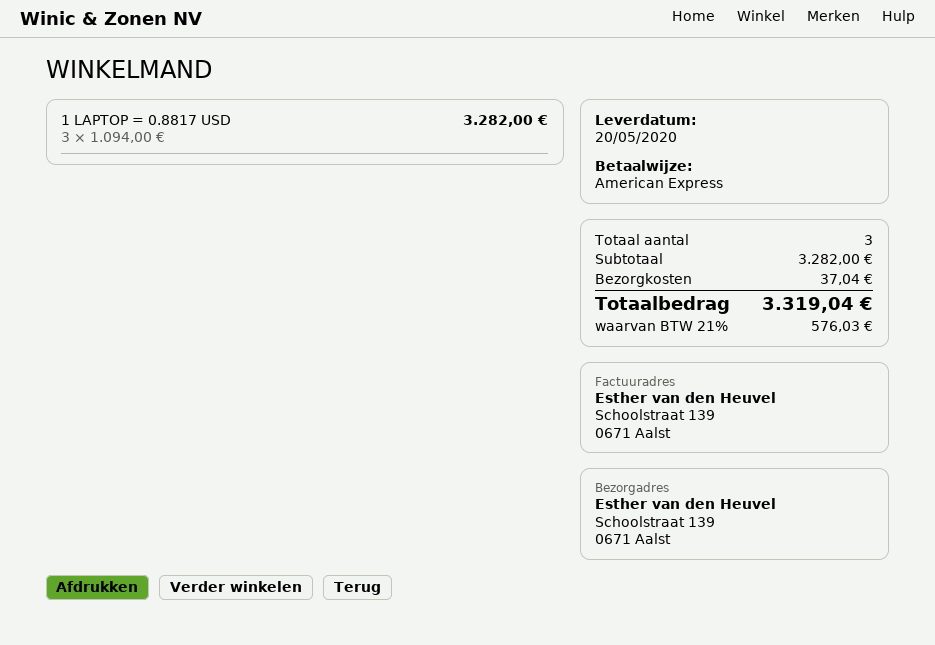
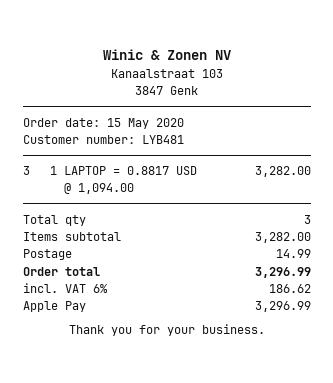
payment method: American Express -> Apple Pay
shipping: 37.04 -> 14.99
tax: 21% = 576.03 -> 6% = 186.62
total: 3319.04 -> 3296.99

